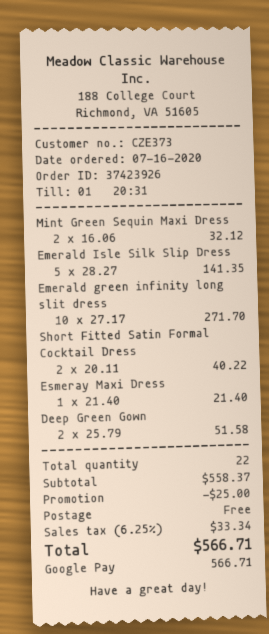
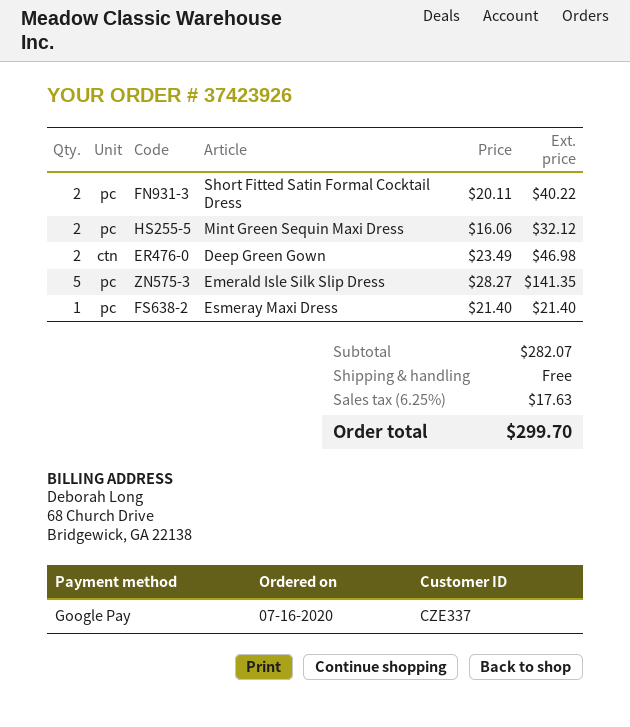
customer number: CZE373 -> CZE337
Emerald green infinity long slit dress: 10 x 27.17 = 271.70 -> none
Deep Green Gown: 2 x 25.79 = 51.58 -> 2 x 23.49 = 46.98
subtotal: 558.37 -> 282.07
discount: 25.00 -> none
tax: 6.25% = 33.34 -> 6.25% = 17.63
total: 566.71 -> 299.70

